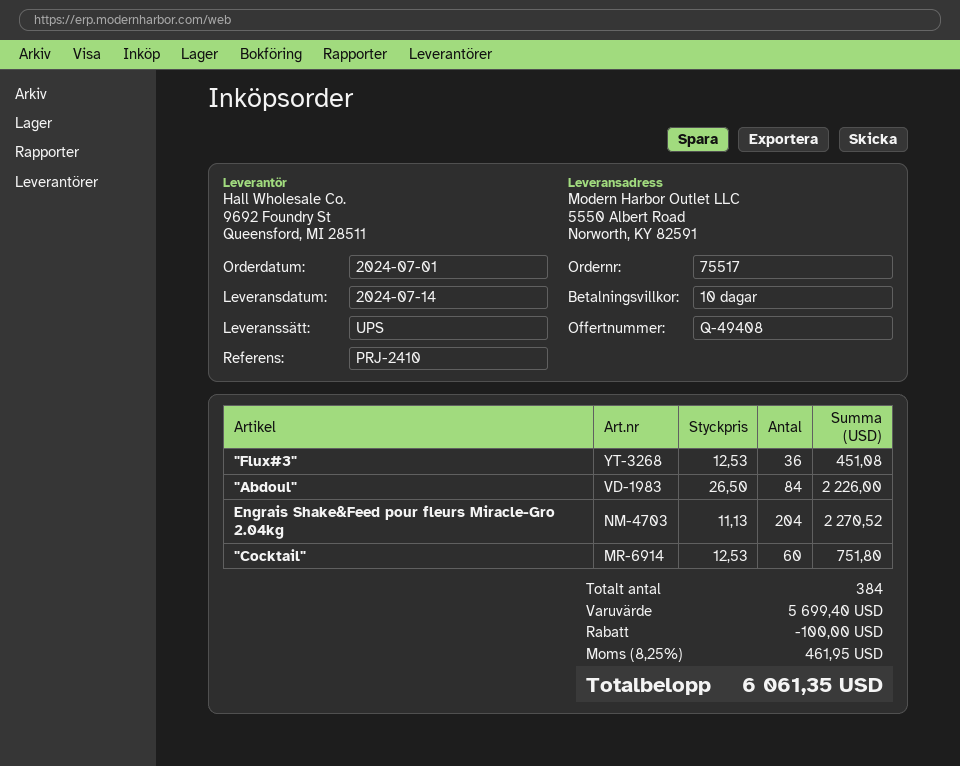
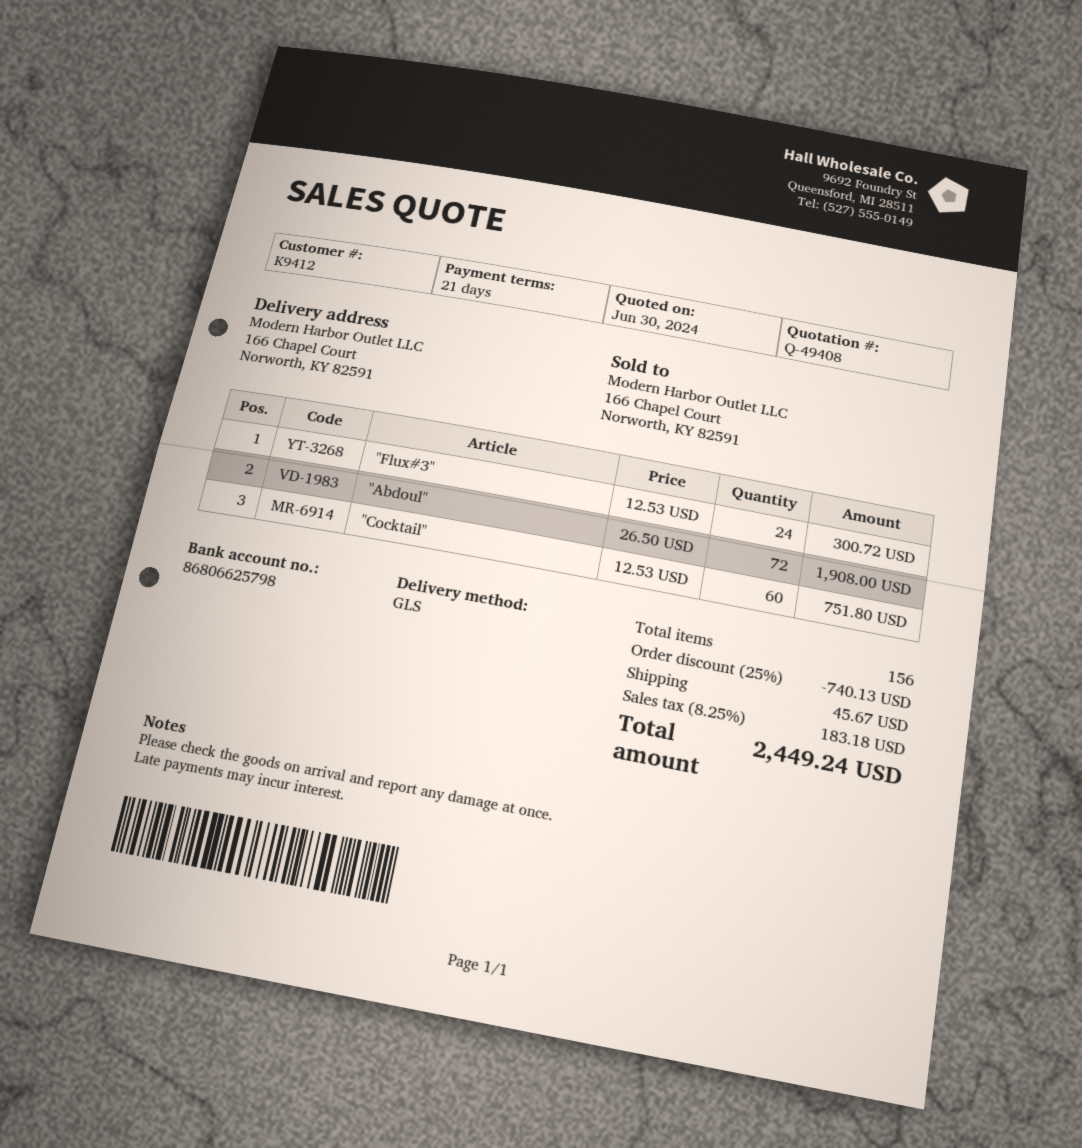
payment terms: 10 days -> 21 days
shipping method: UPS -> GLS
ship to: 5550 Albert Road, Norworth, KY 82591 -> 166 Chapel Court, Norworth, KY 82591
"Flux#3": 36 x 12.53 = 451.08 -> 24 x 12.53 = 300.72
"Abdoul": 84 x 26.50 = 2226.00 -> 72 x 26.50 = 1908.00
Engrais Shake&Feed pour fleurs Miracle-Gro 2.04kg: 204 x 11.13 = 2270.52 -> none
total quantity: 384 -> 156
discount: 100.00 -> 740.13
shipping: none -> 45.67
tax: 8.25% = 461.95 -> 8.25% = 183.18
total: 6061.35 -> 2449.24

